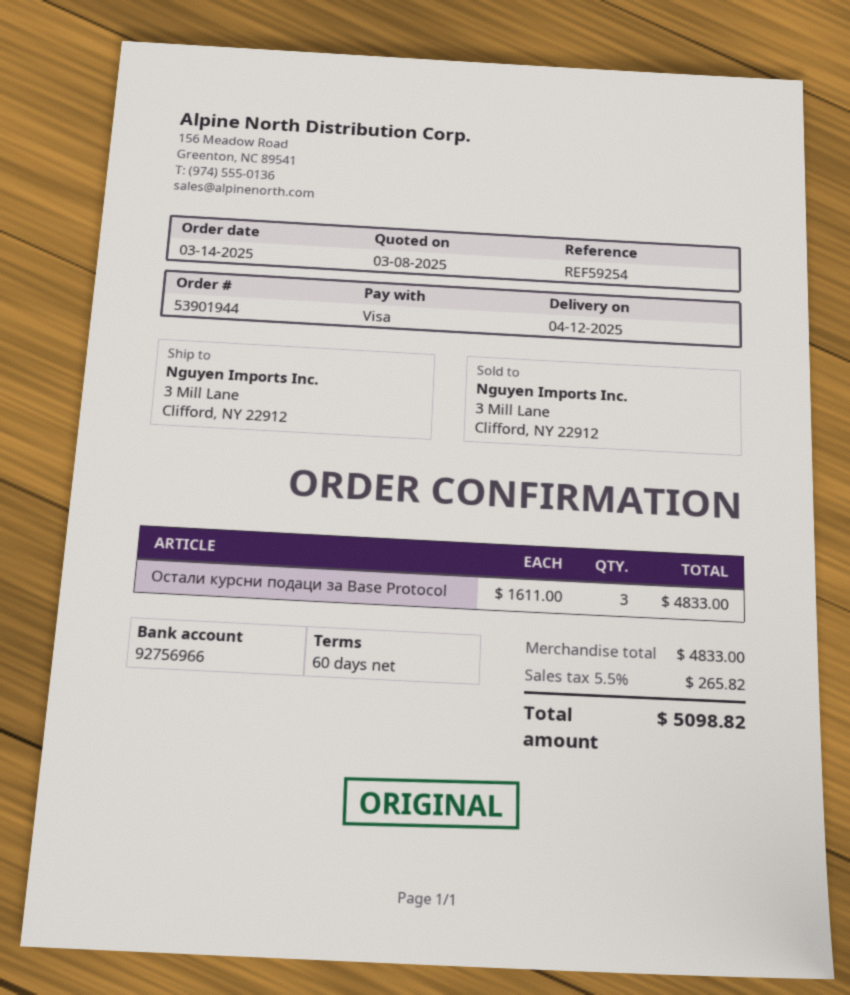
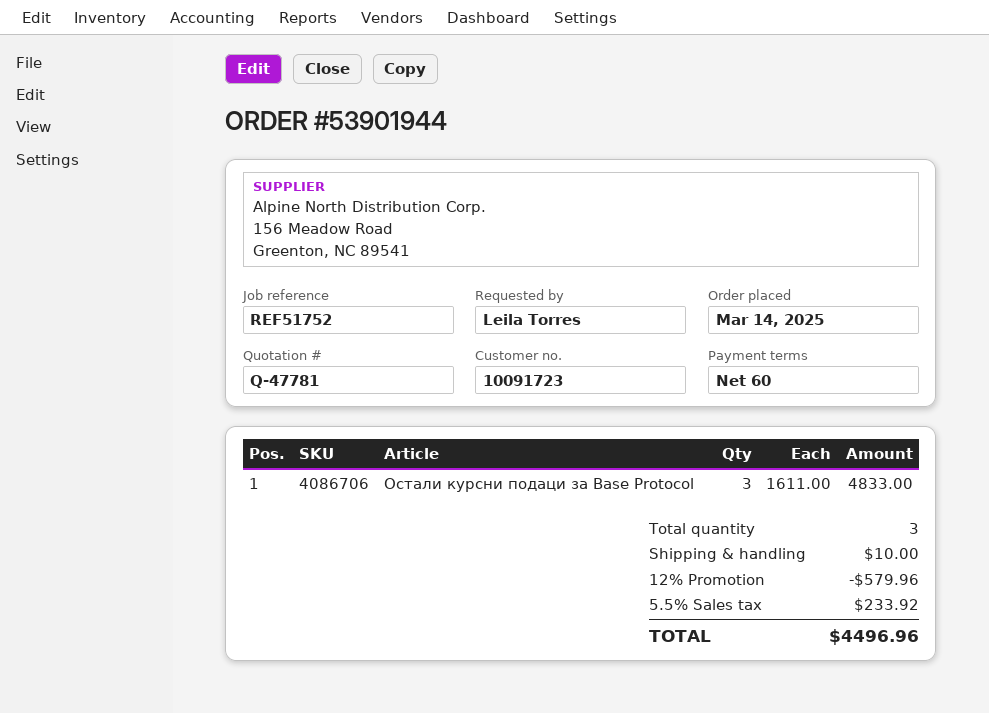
reference: REF59254 -> REF51752
discount: none -> 12% = 579.96
shipping: none -> 10.00
tax: 5.5% = 265.82 -> 5.5% = 233.92
total: 5098.82 -> 4496.96

